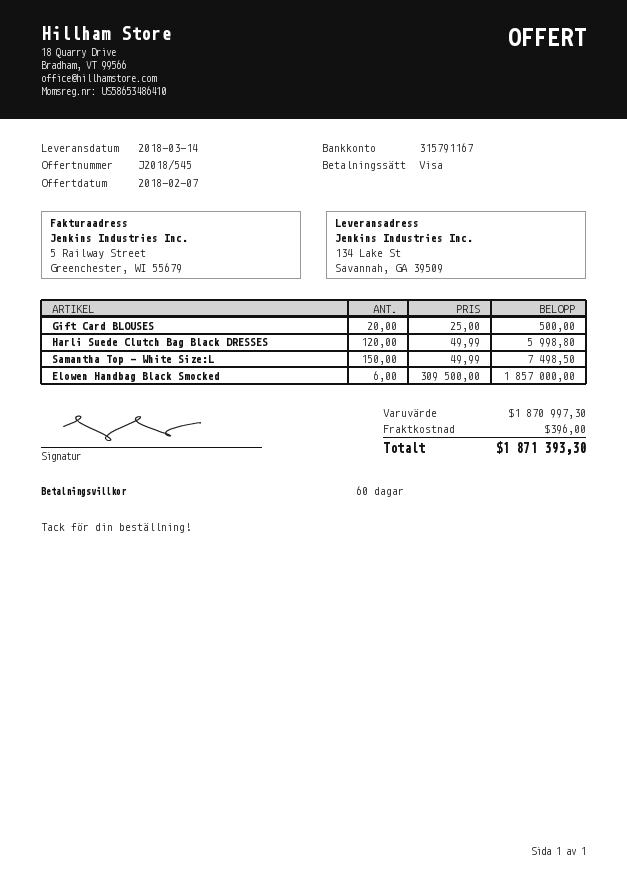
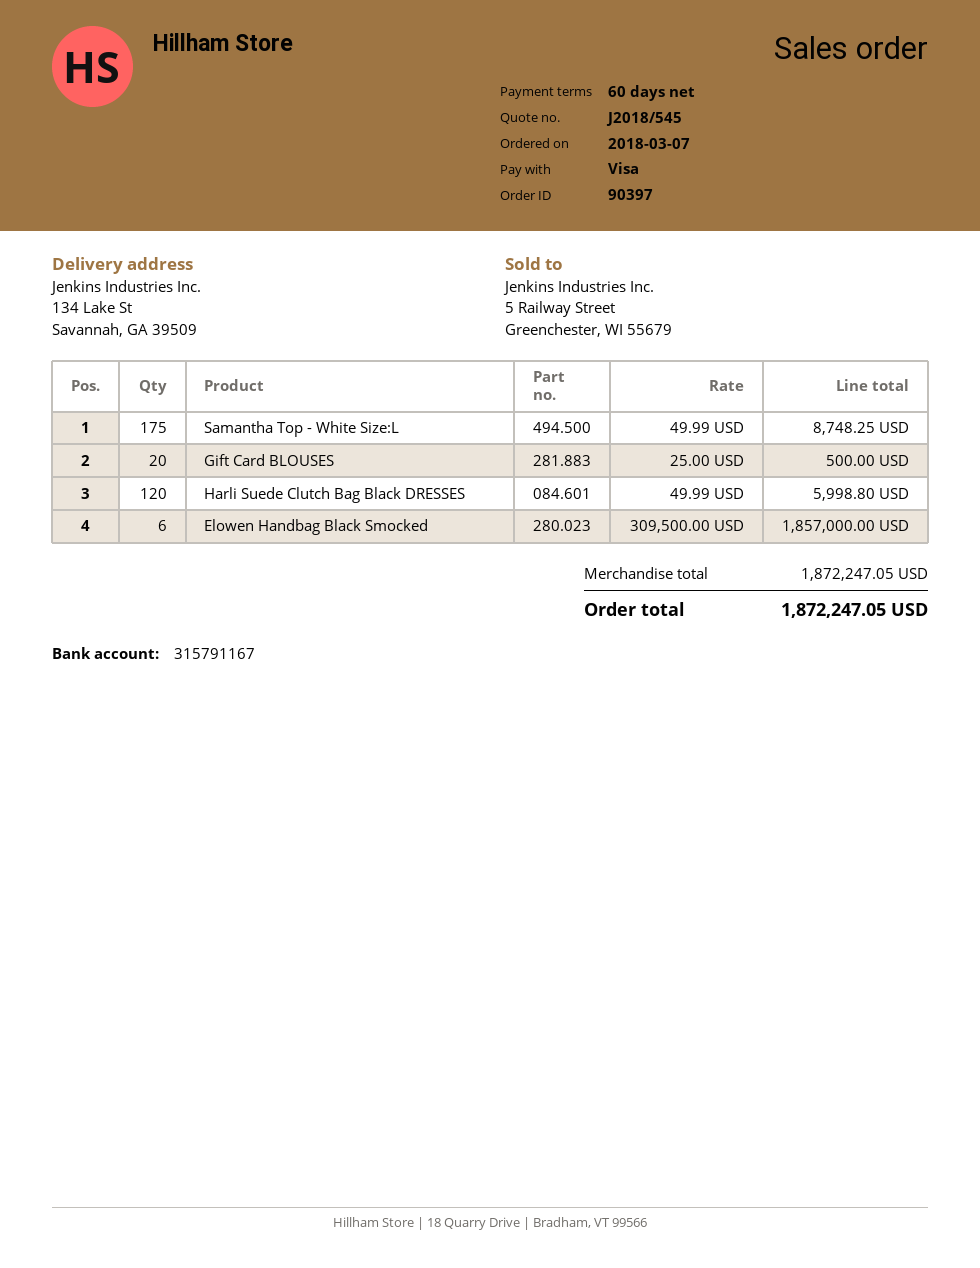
Samantha Top - White Size:L: 150 x 49.99 = 7498.50 -> 175 x 49.99 = 8748.25
subtotal: 1870997.30 -> 1872247.05
shipping: 396.00 -> none
total: 1871393.30 -> 1872247.05

